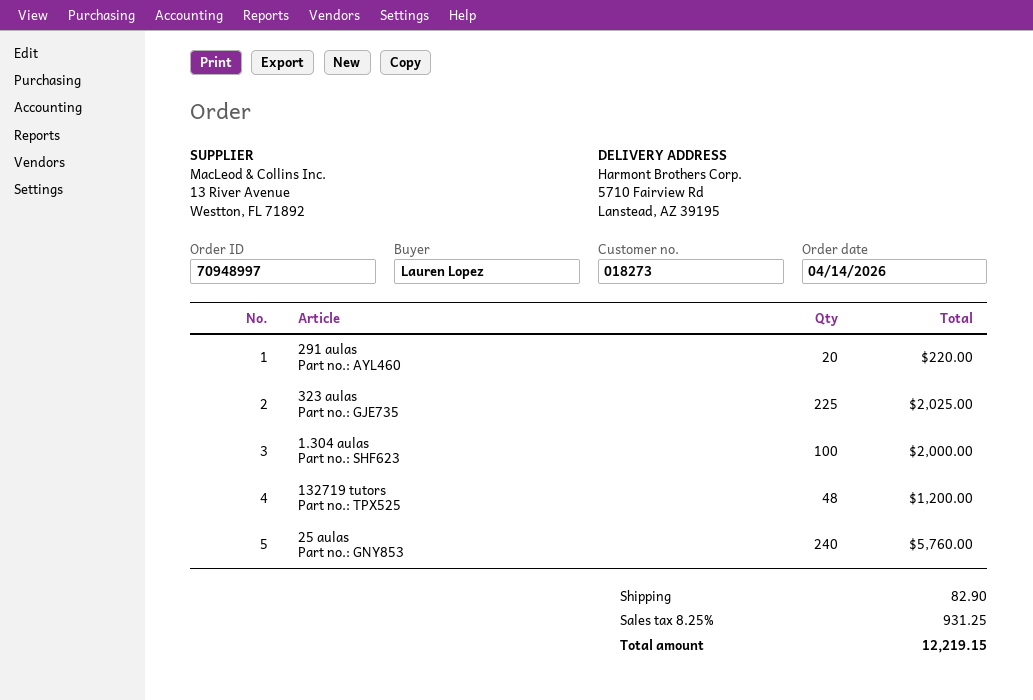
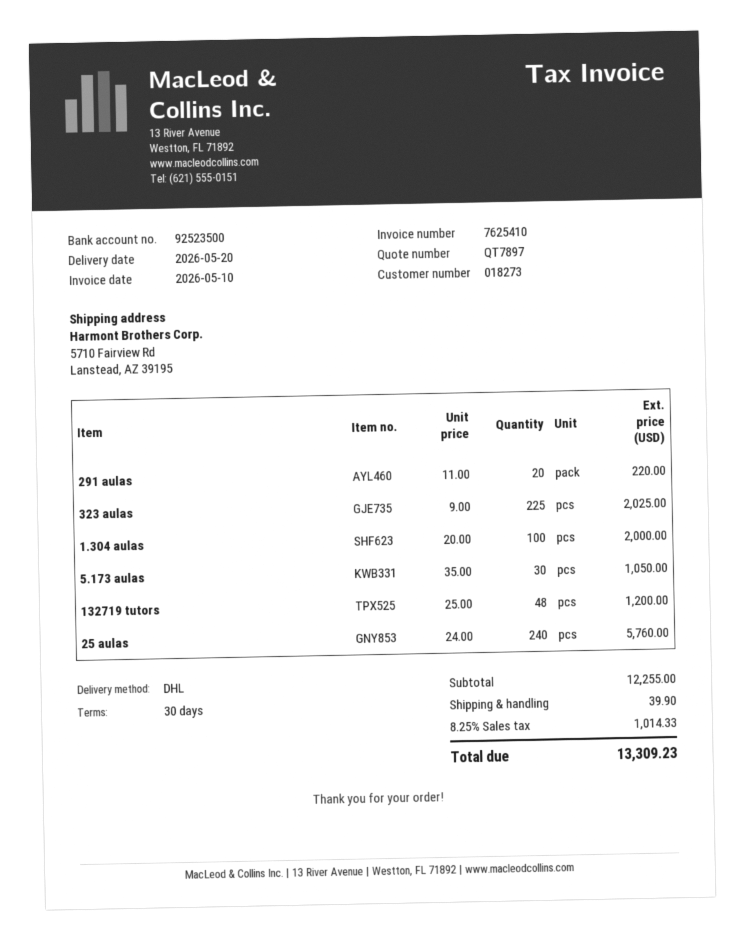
5.173 aulas: none -> 30 for 1050.00
shipping: 82.90 -> 39.90
tax: 8.25% = 931.25 -> 8.25% = 1014.33
total: 12219.15 -> 13309.23

